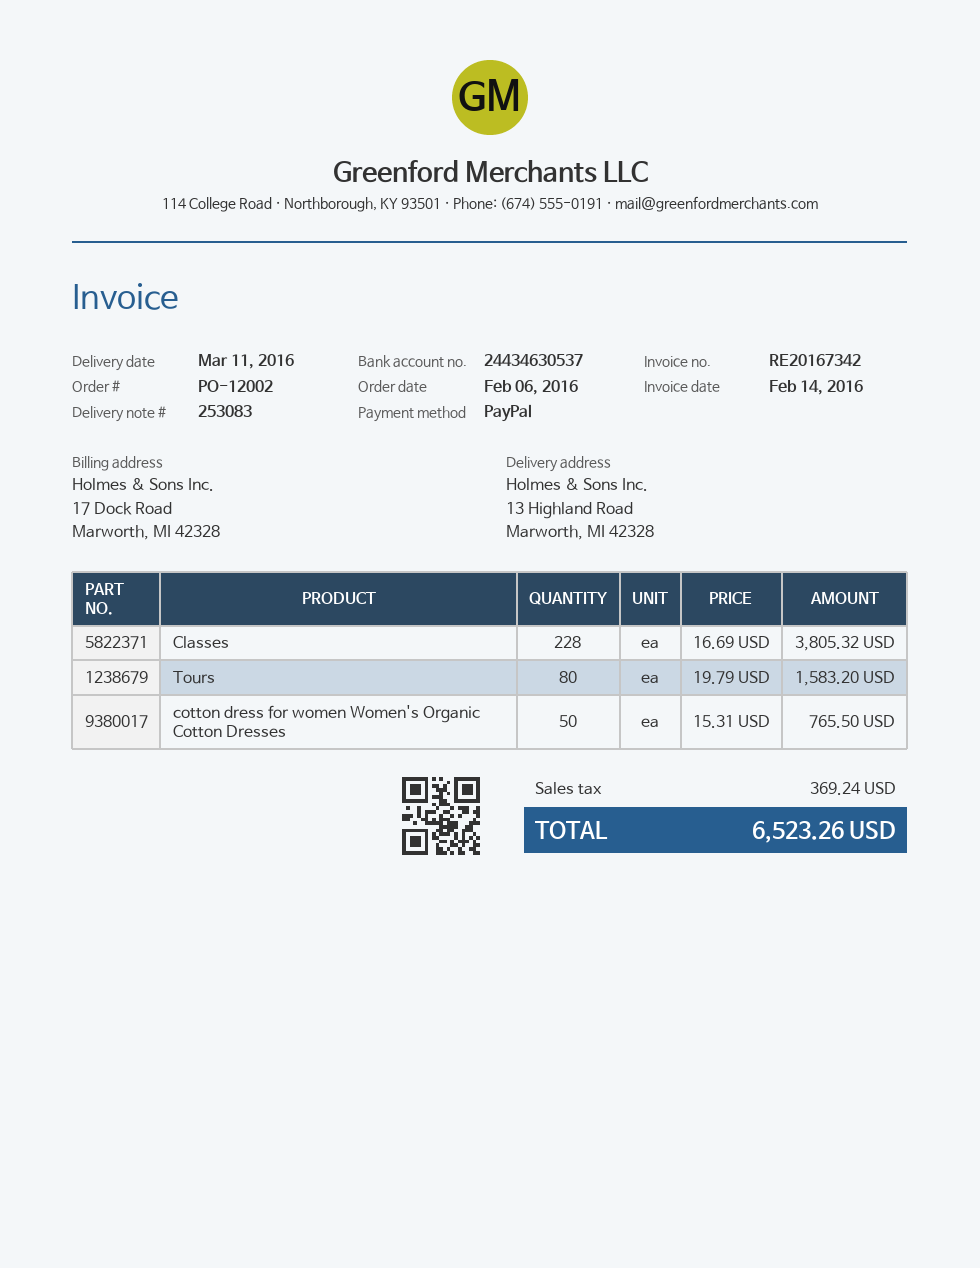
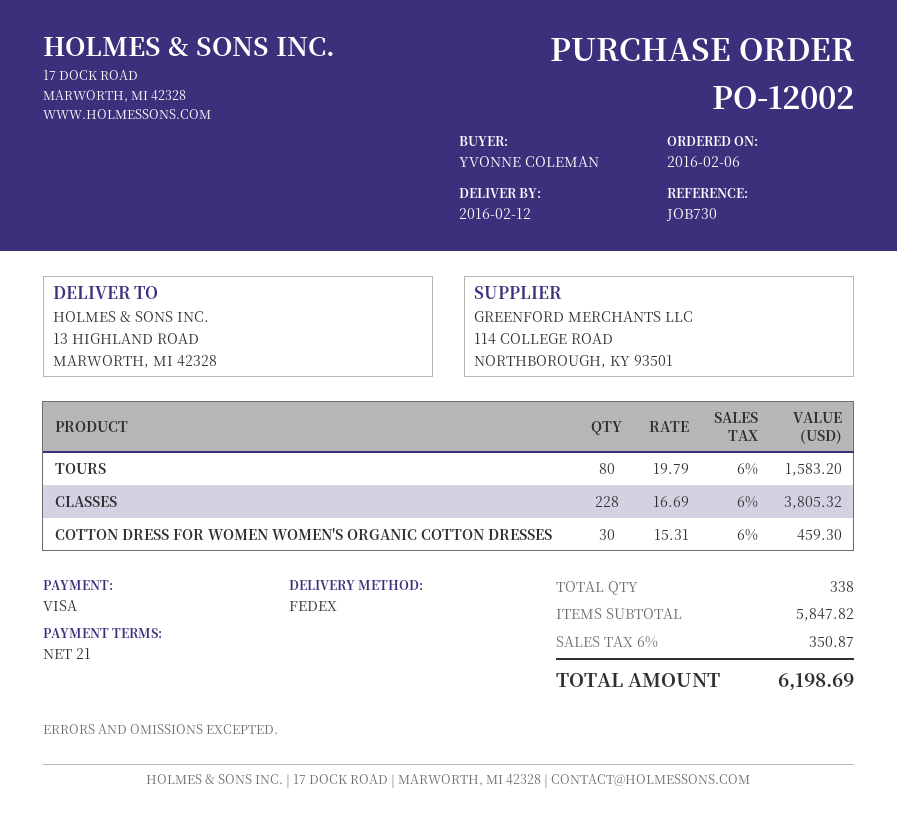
delivery date: 2016-03-11 -> 2016-02-12
payment method: PayPal -> Visa
cotton dress for women Women's Organic Cotton Dresses: 50 x 15.31 = 765.50 -> 30 x 15.31 = 459.30
tax: 369.24 -> 350.87
total: 6523.26 -> 6198.69

